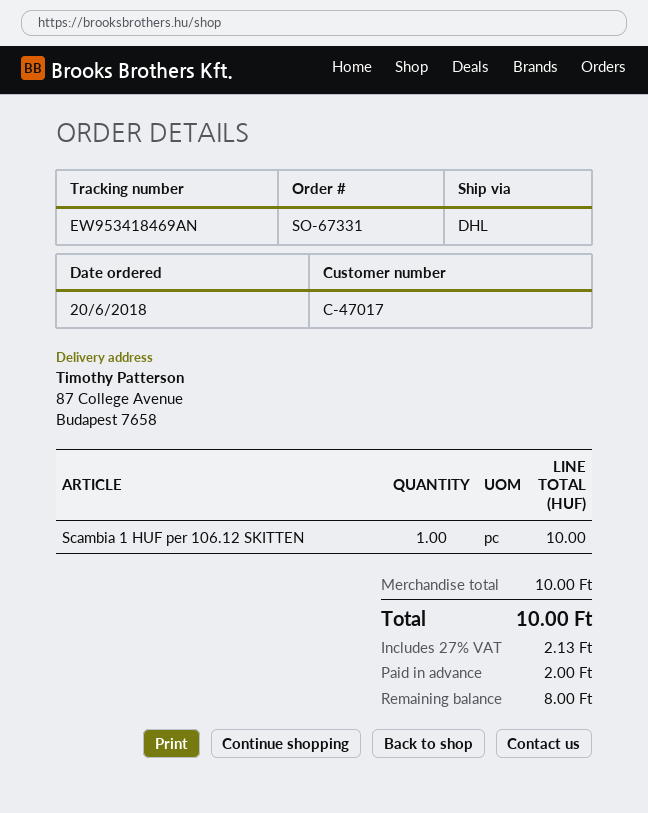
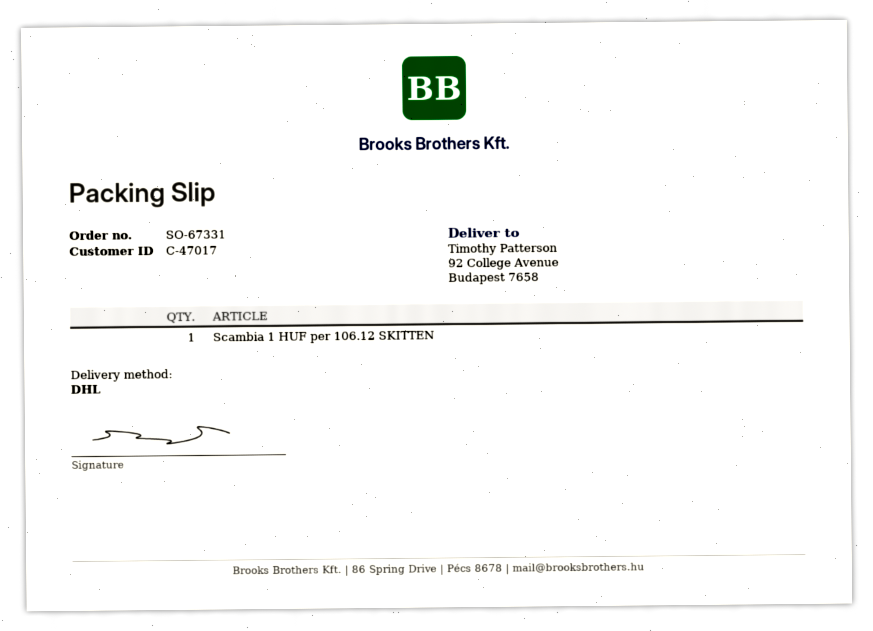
ship to: 87 College Avenue, Budapest 7658 -> 92 College Avenue, Budapest 7658

